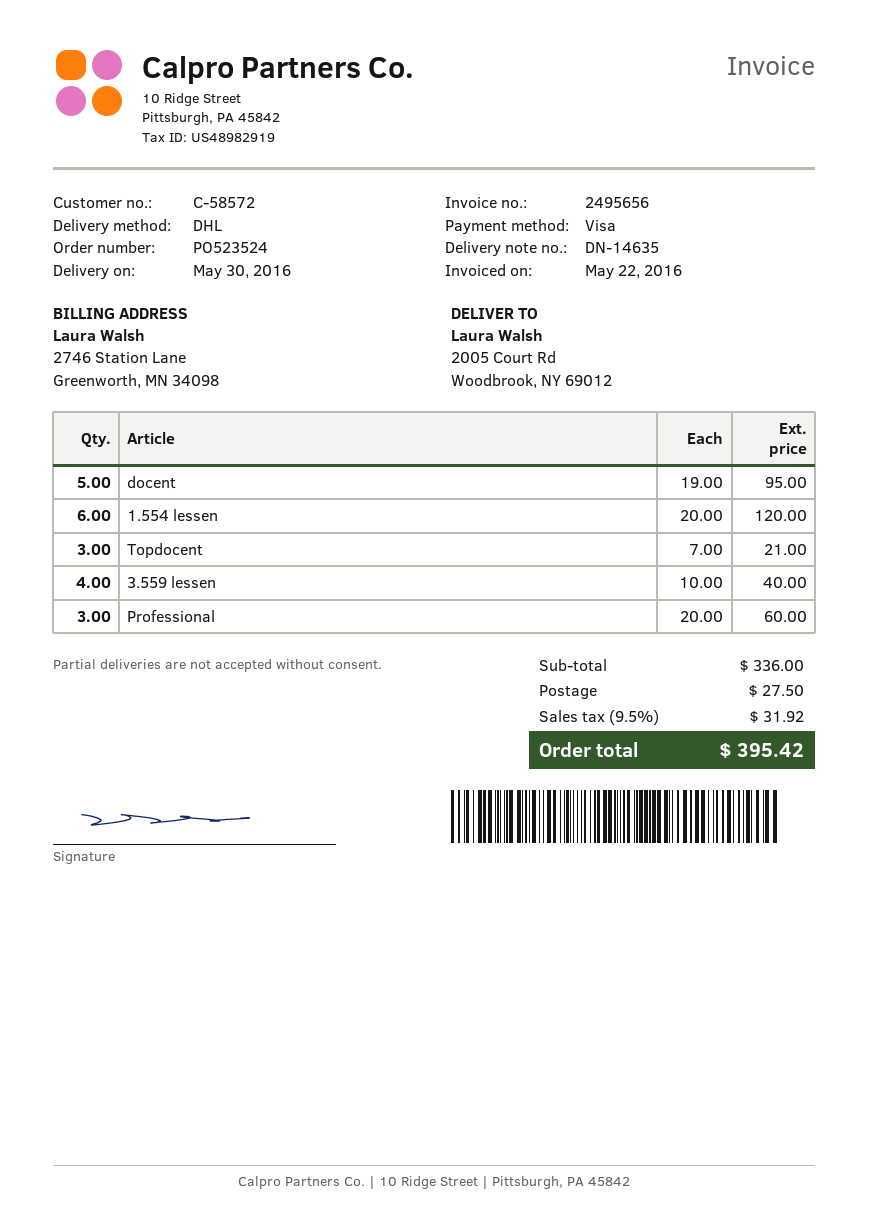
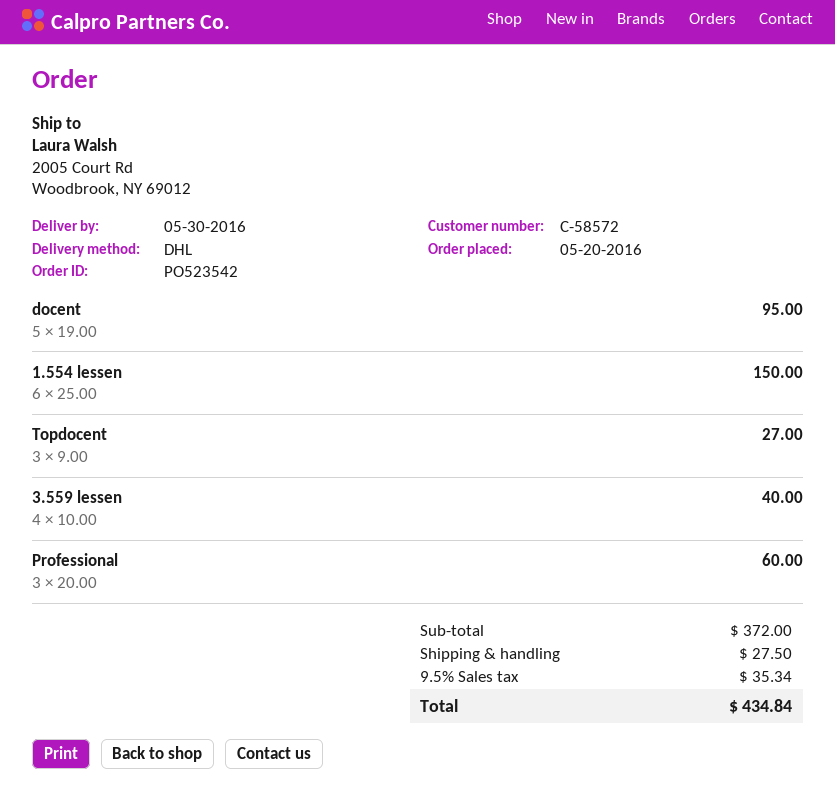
order number: PO523524 -> PO523542
1.554 lessen: 6 x 20.00 = 120.00 -> 6 x 25.00 = 150.00
Topdocent: 3 x 7.00 = 21.00 -> 3 x 9.00 = 27.00
subtotal: 336.00 -> 372.00
tax: 9.5% = 31.92 -> 9.5% = 35.34
total: 395.42 -> 434.84

